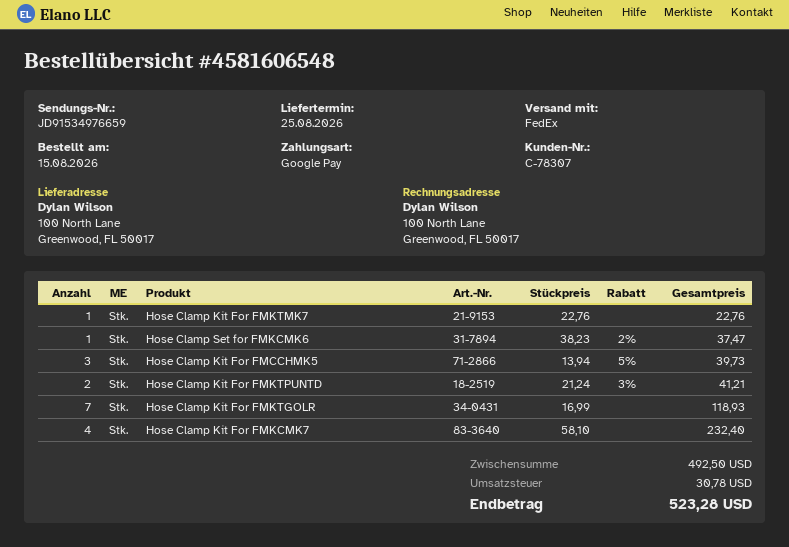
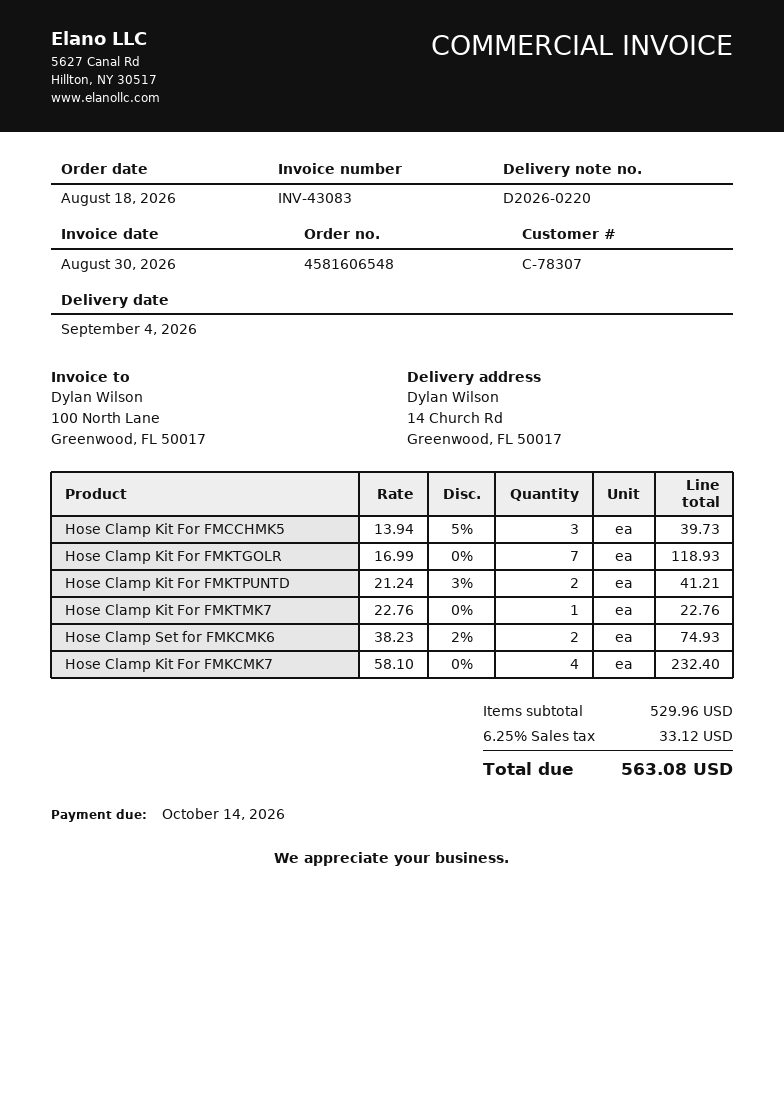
order date: 2026-08-15 -> 2026-08-18
delivery date: 2026-08-25 -> 2026-09-04
ship to: 100 North Lane, Greenwood, FL 50017 -> 14 Church Rd, Greenwood, FL 50017
Hose Clamp Set for FMKCMK6: 1 x 38.23 - 2% = 37.47 -> 2 x 38.23 - 2% = 74.93
subtotal: 492.50 -> 529.96
tax: 30.78 -> 33.12
total: 523.28 -> 563.08

